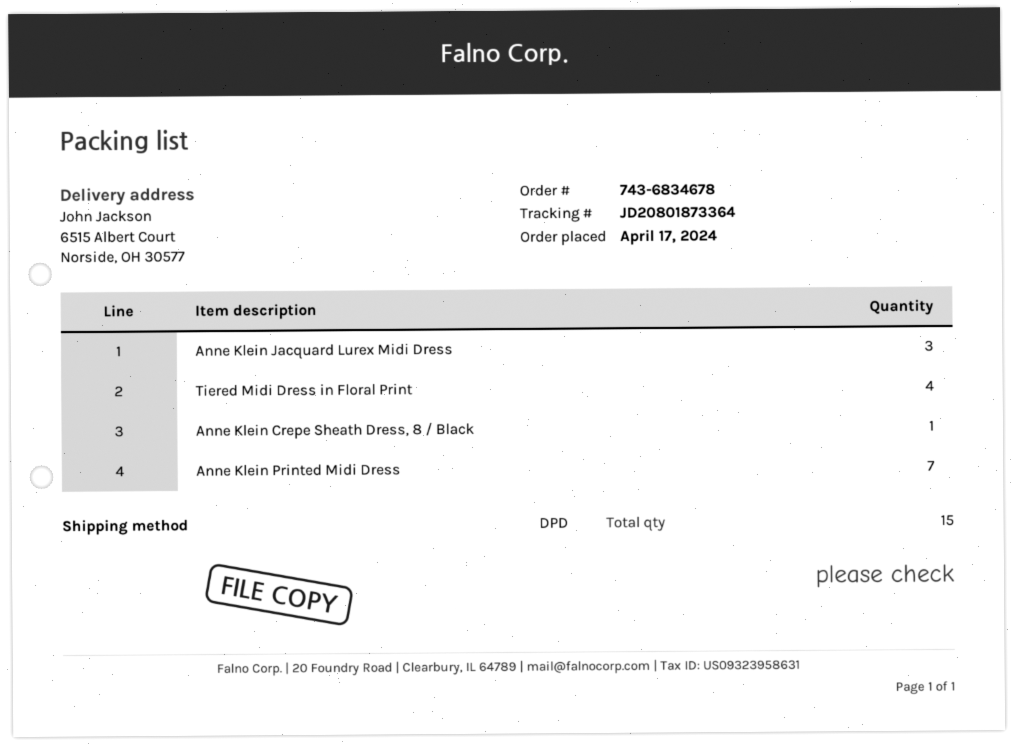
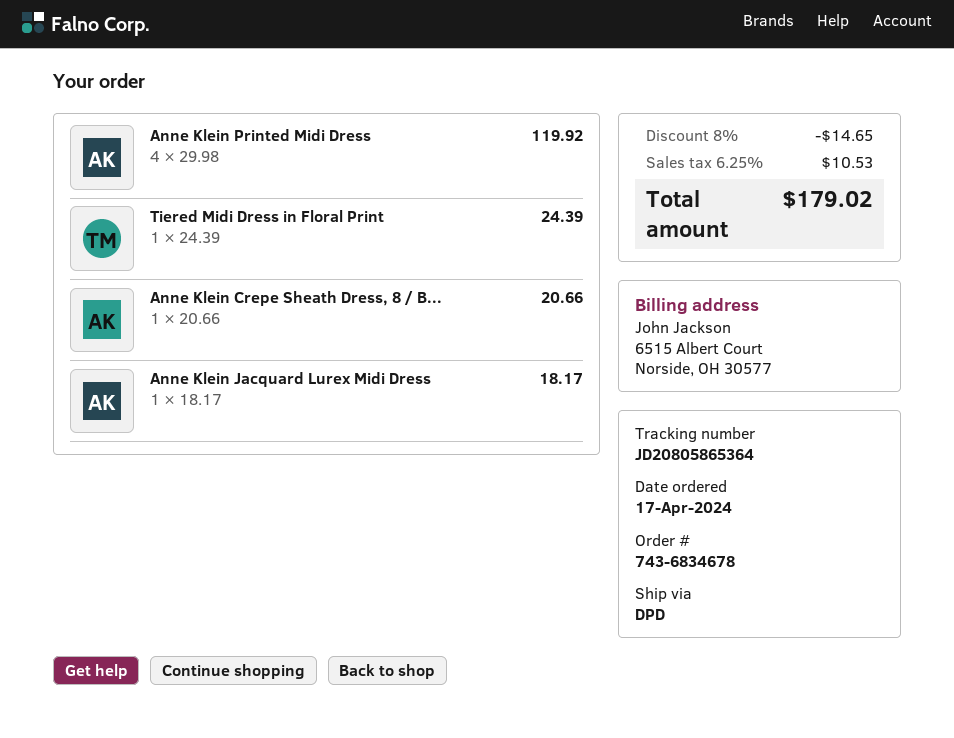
tracking number: JD20801873364 -> JD20805865364
Anne Klein Jacquard Lurex Midi Dress: 3 -> 1
Tiered Midi Dress in Floral Print: 4 -> 1
Anne Klein Printed Midi Dress: 7 -> 4

